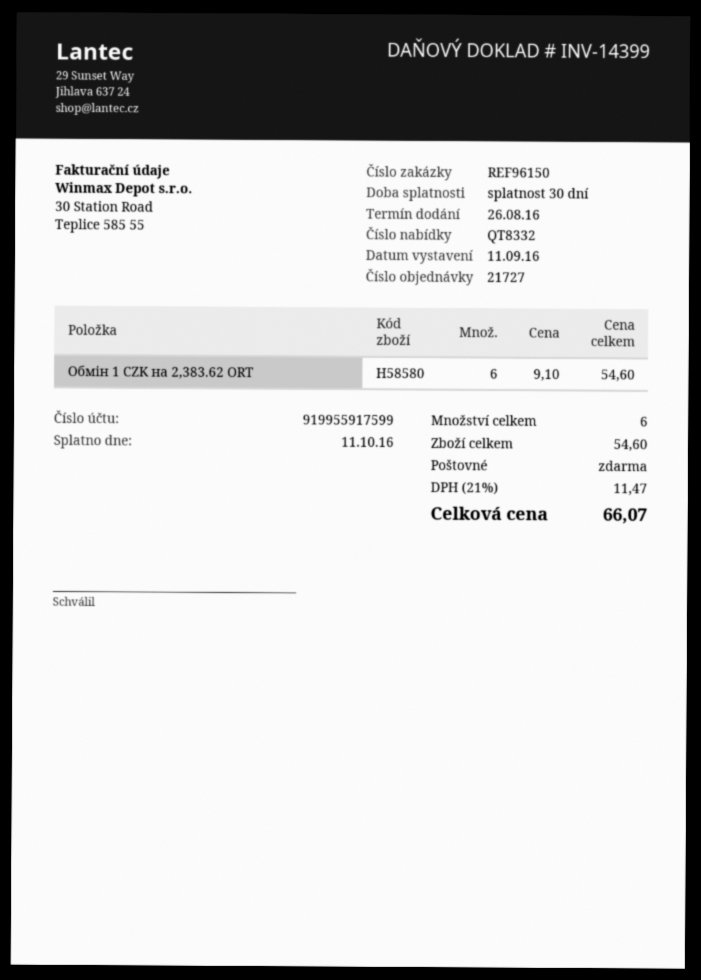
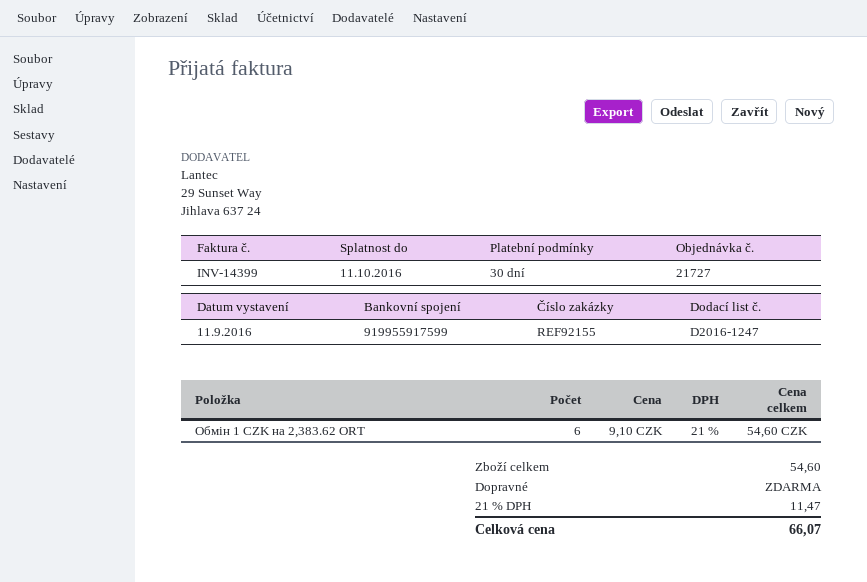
reference: REF96150 -> REF92155

